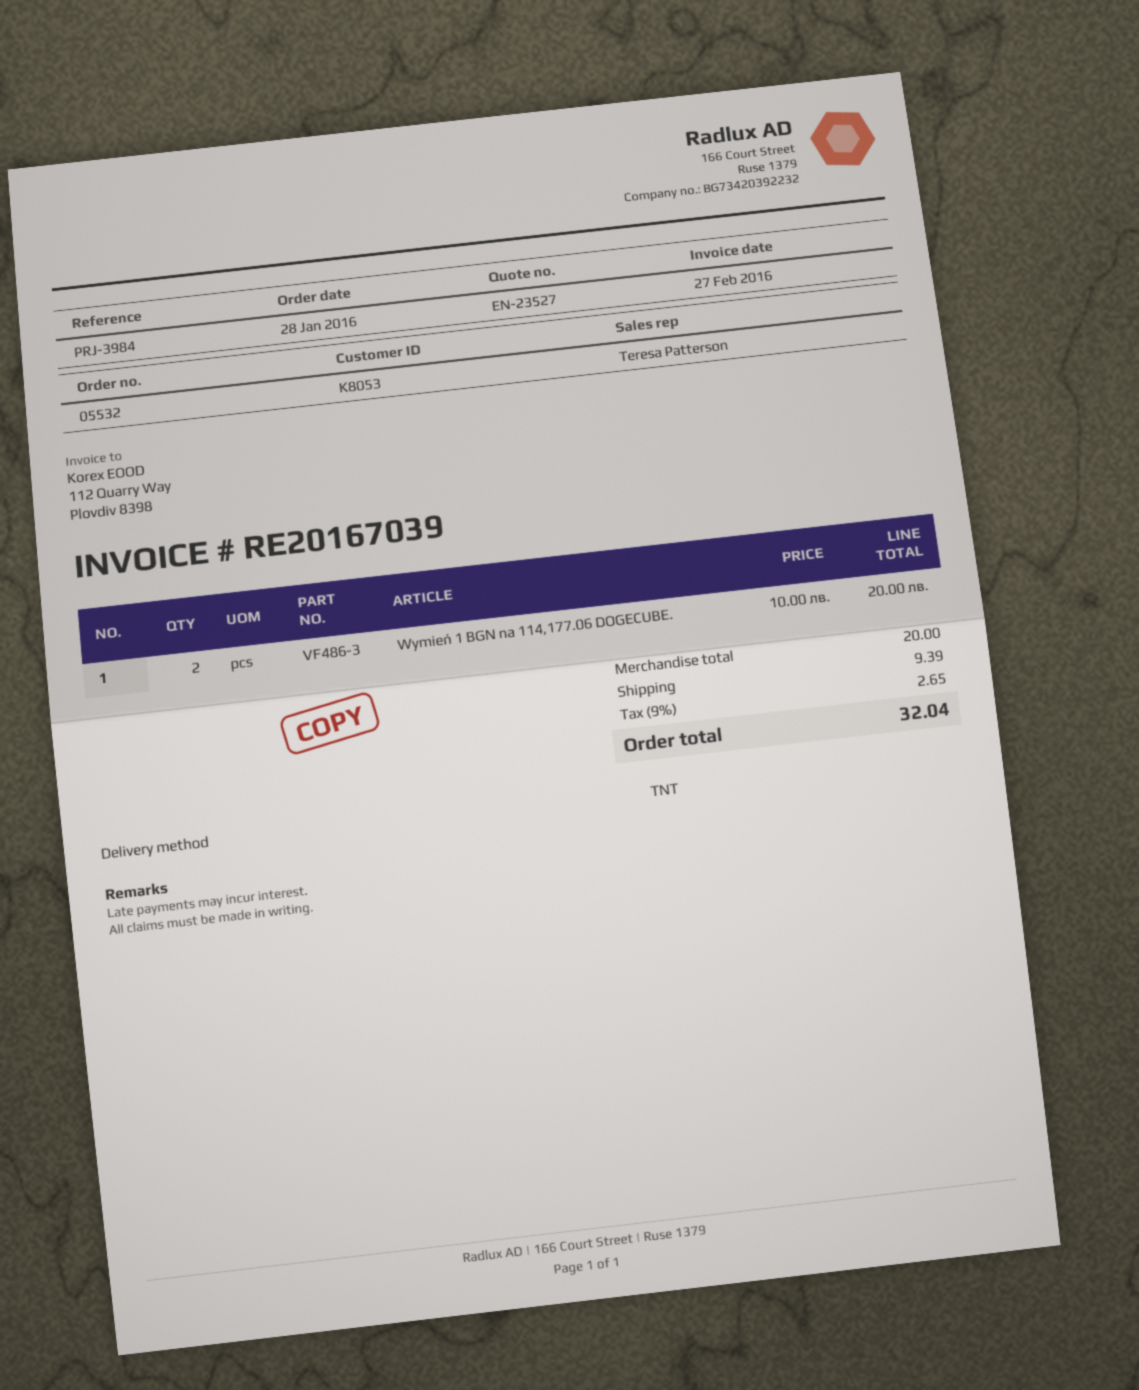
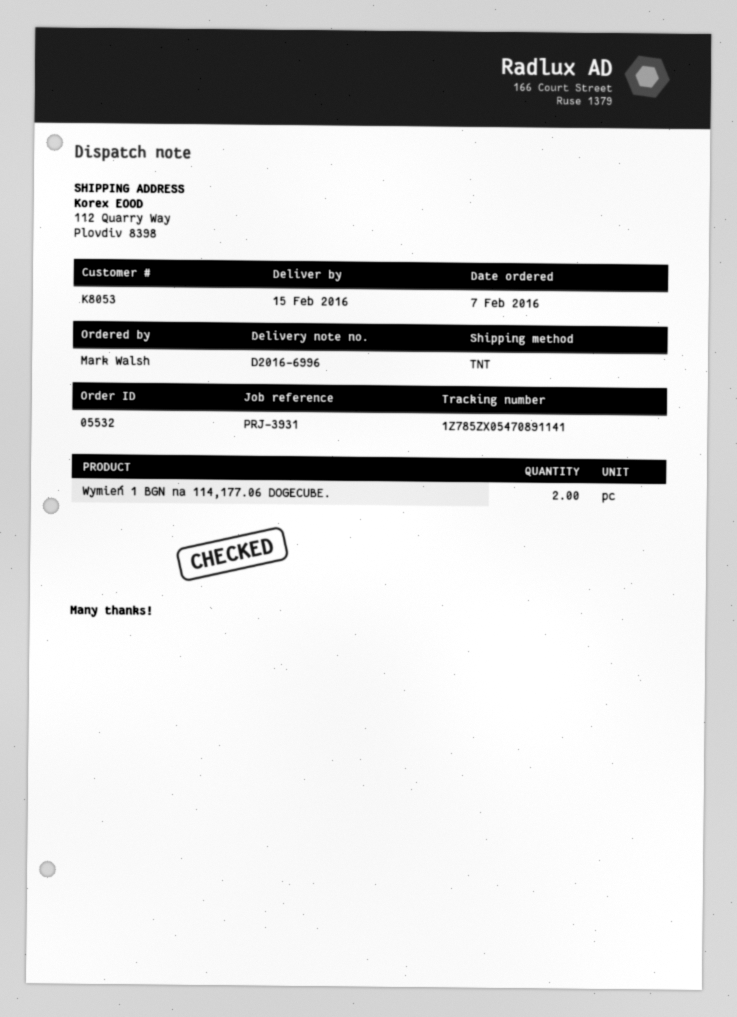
order date: 2016-01-28 -> 2016-02-07
reference: PRJ-3984 -> PRJ-3931

